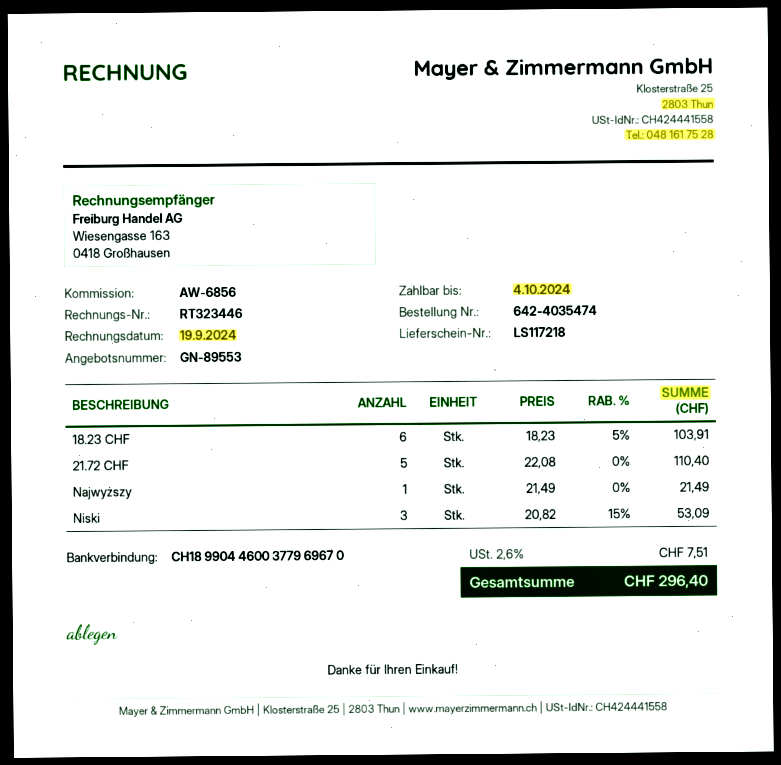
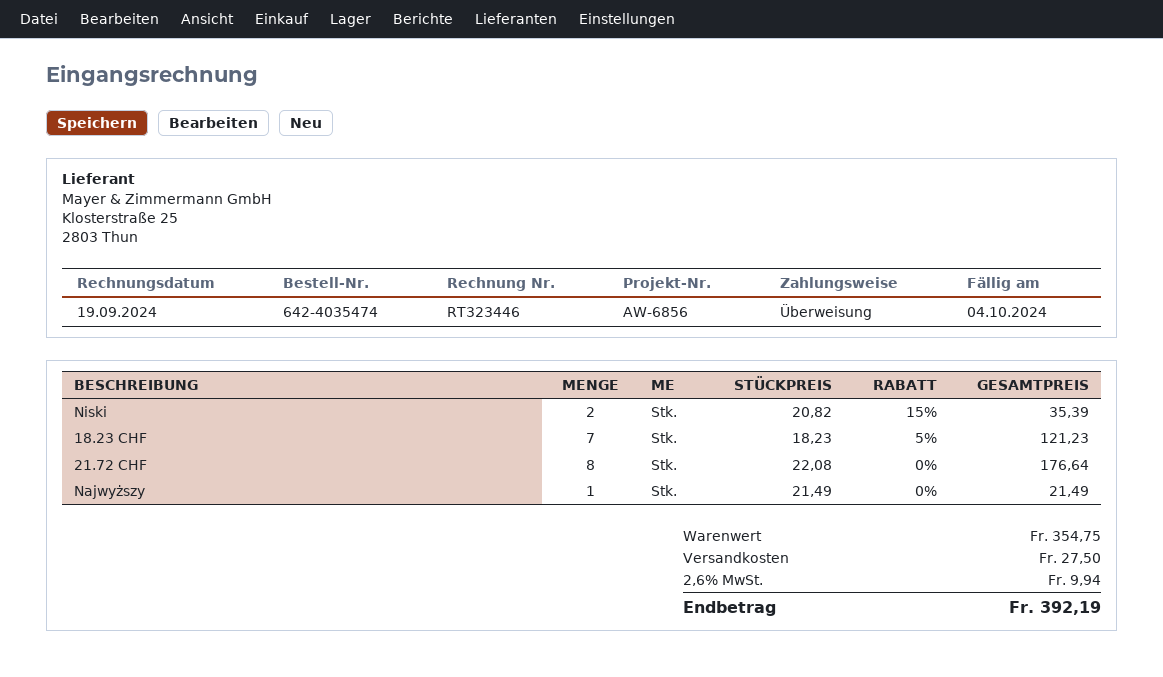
18.23 CHF: 6 x 18.23 - 5% = 103.91 -> 7 x 18.23 - 5% = 121.23
21.72 CHF: 5 x 22.08 = 110.40 -> 8 x 22.08 = 176.64
Niski: 3 x 20.82 - 15% = 53.09 -> 2 x 20.82 - 15% = 35.39
shipping: none -> 27.50
tax: 2.6% = 7.51 -> 2.6% = 9.94
total: 296.40 -> 392.19

